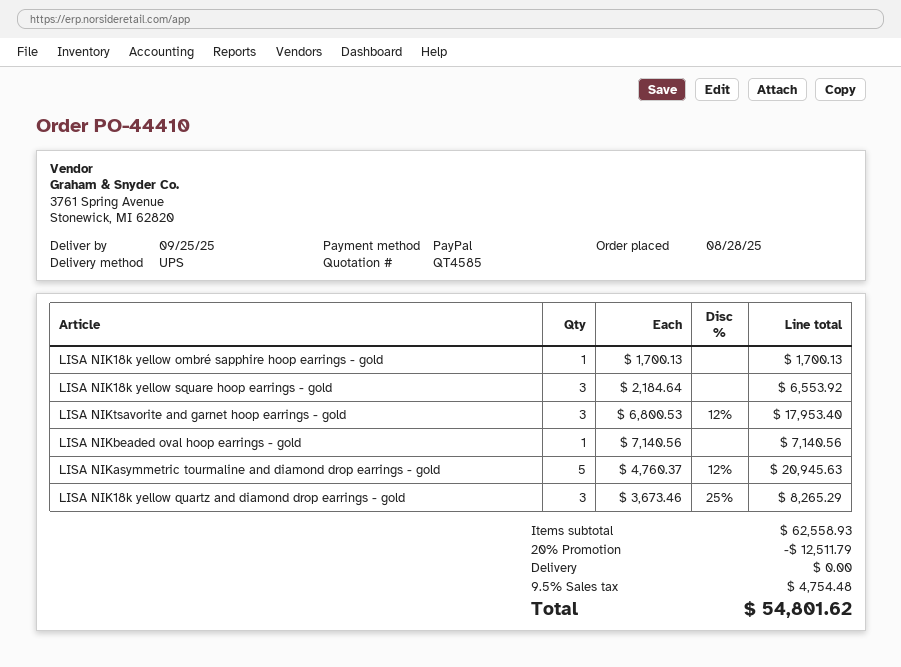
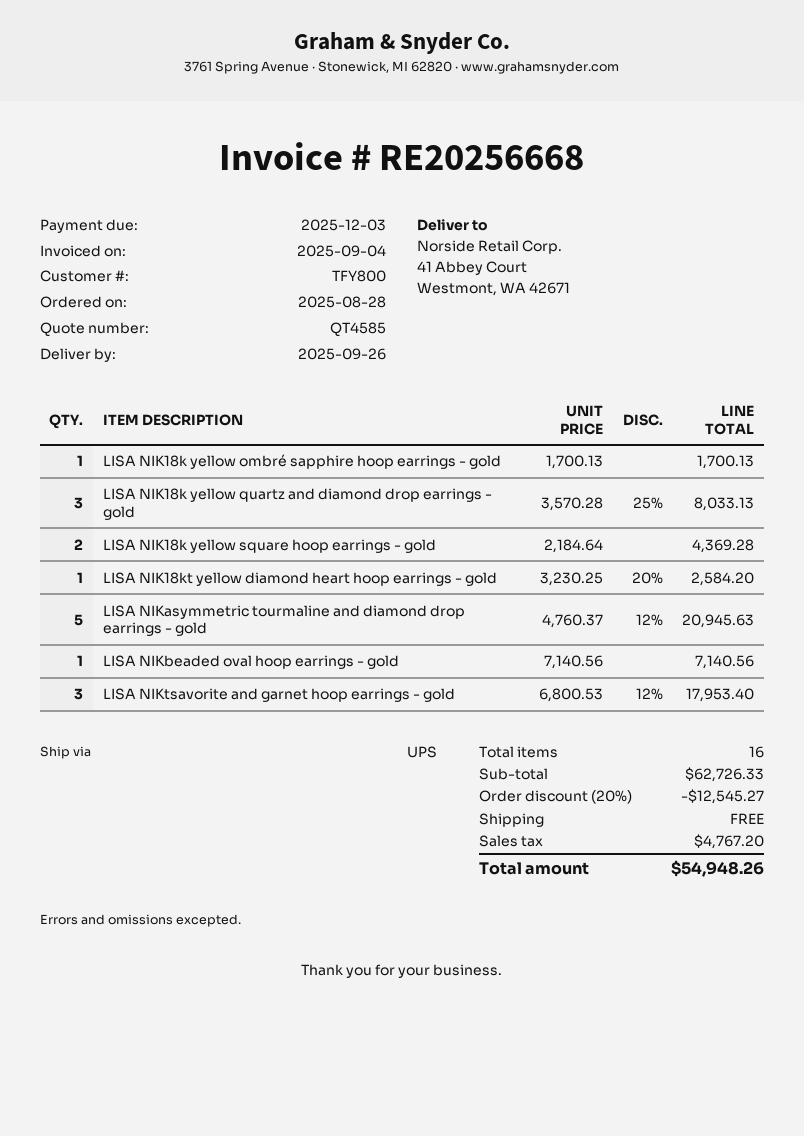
delivery date: 2025-09-25 -> 2025-09-26
LISA NIK18k yellow square hoop earrings - gold: 3 x 2184.64 = 6553.92 -> 2 x 2184.64 = 4369.28
LISA NIK18k yellow quartz and diamond drop earrings - gold: 3 x 3673.46 - 25% = 8265.29 -> 3 x 3570.28 - 25% = 8033.13
LISA NIK18kt yellow diamond heart hoop earrings - gold: none -> 1 x 3230.25 - 20% = 2584.20
subtotal: 62558.93 -> 62726.33
discount: 20% = 12511.79 -> 20% = 12545.27
tax: 4754.48 -> 4767.20
total: 54801.62 -> 54948.26

